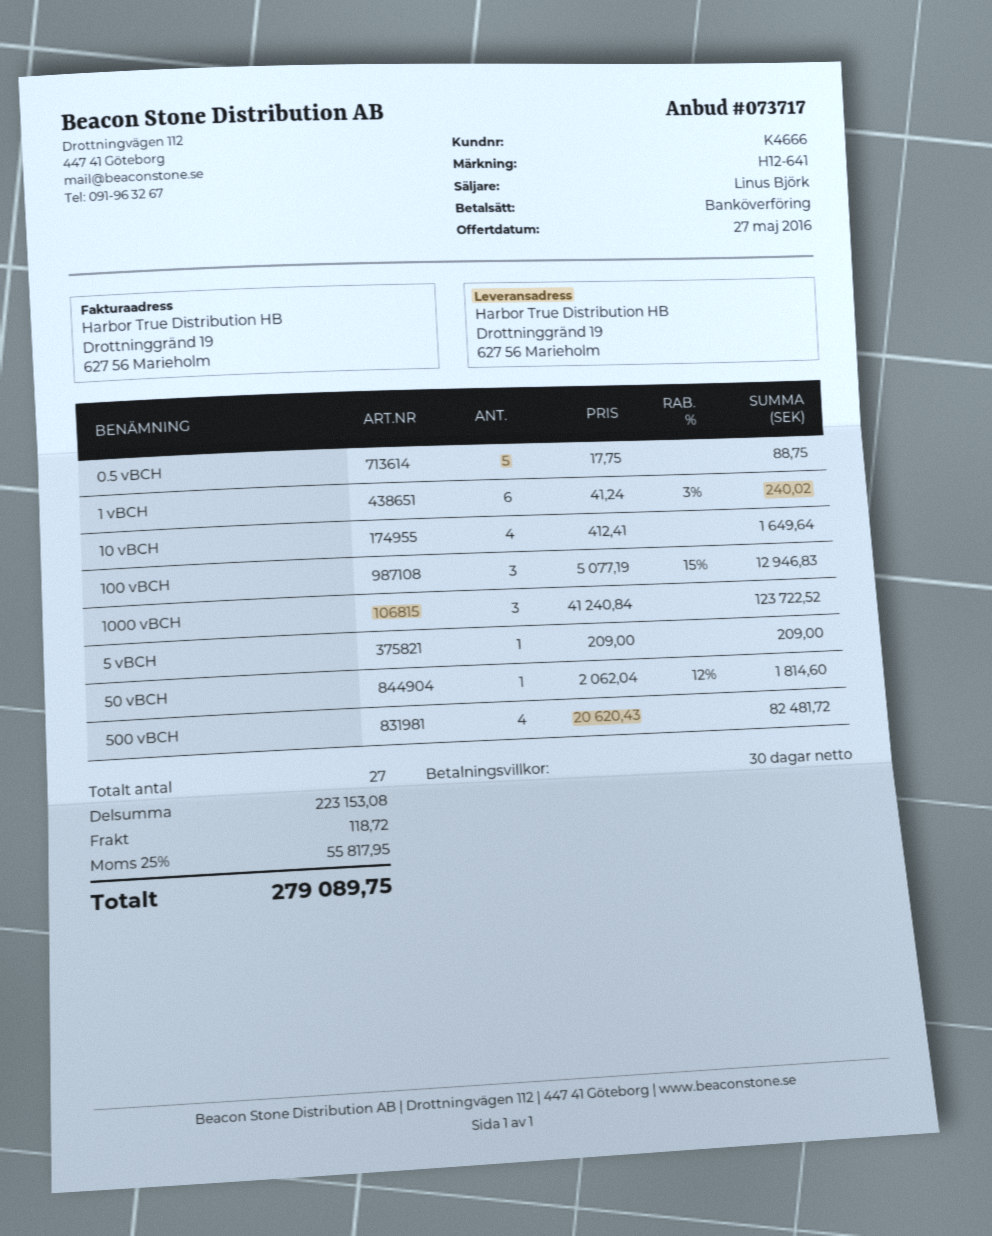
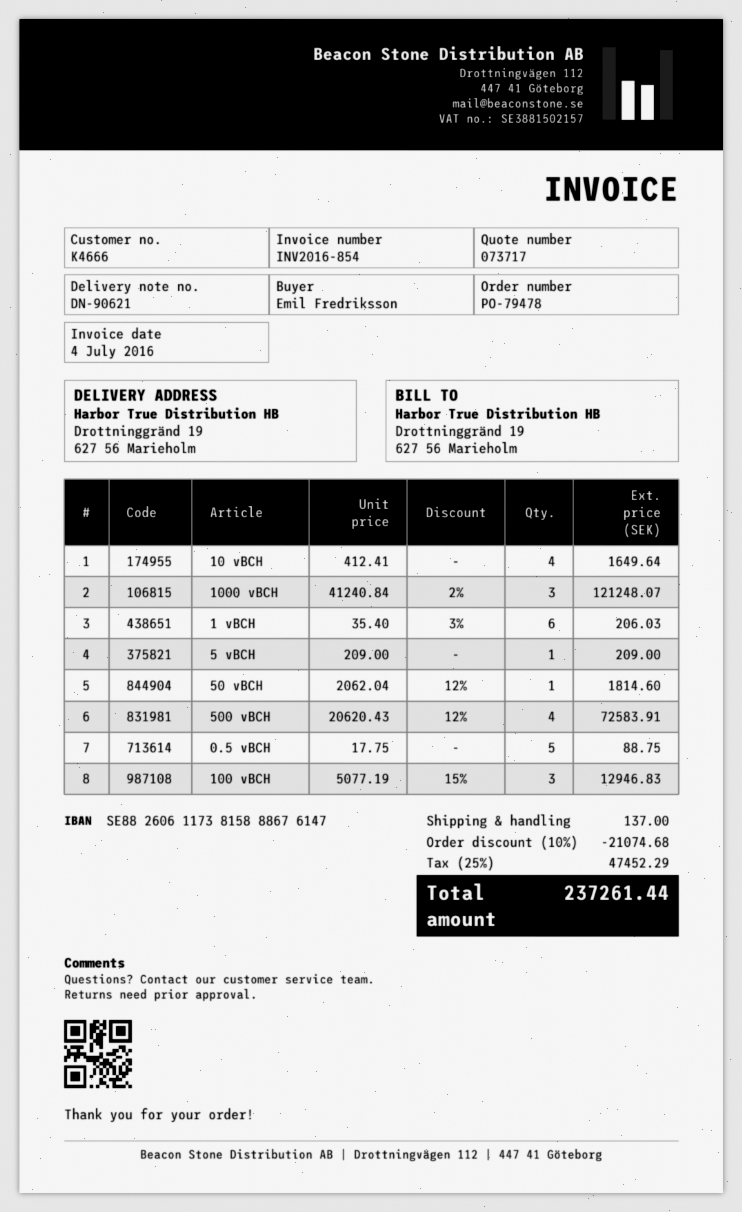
1 vBCH: 6 x 41.24 - 3% = 240.02 -> 6 x 35.40 - 3% = 206.03
1000 vBCH: 3 x 41240.84 = 123722.52 -> 3 x 41240.84 - 2% = 121248.07
500 vBCH: 4 x 20620.43 = 82481.72 -> 4 x 20620.43 - 12% = 72583.91
discount: none -> 10% = 21074.68
shipping: 118.72 -> 137.00
tax: 25% = 55817.95 -> 25% = 47452.29
total: 279089.75 -> 237261.44

